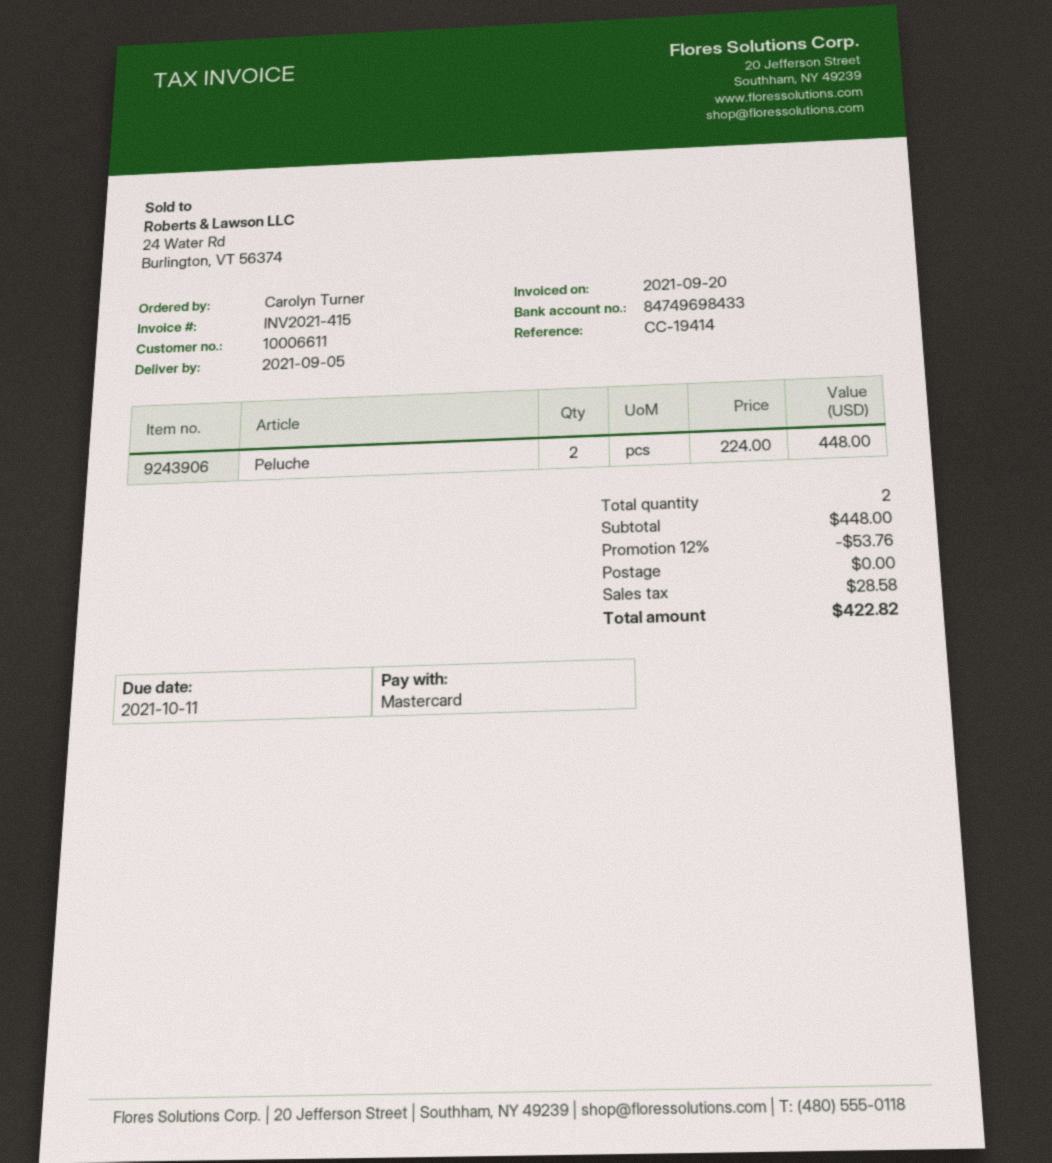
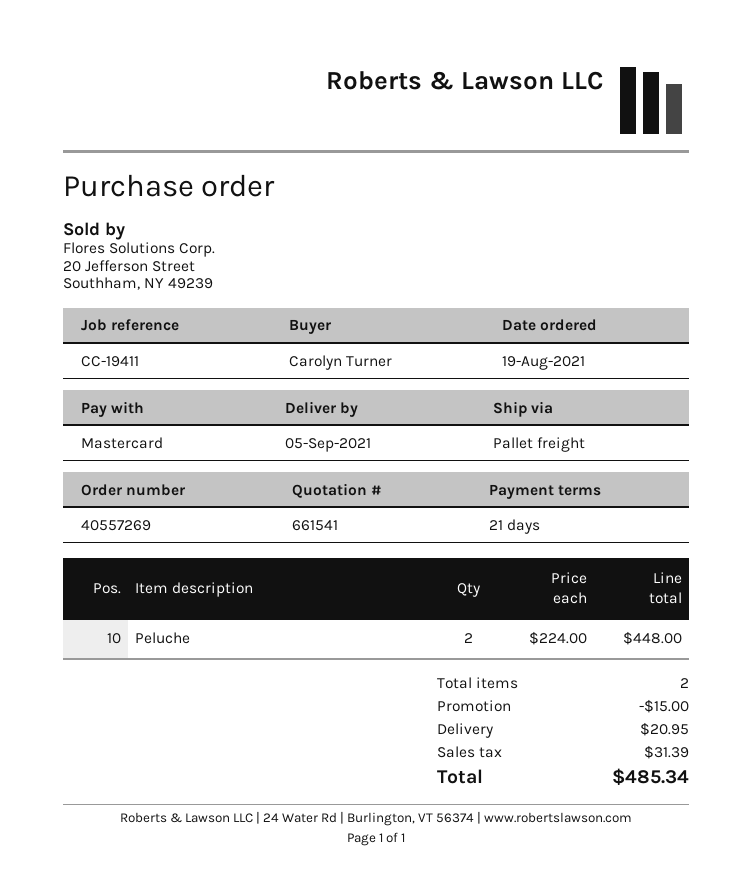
reference: CC-19414 -> CC-19411
discount: 53.76 -> 15.00
shipping: 0.00 -> 20.95
tax: 28.58 -> 31.39
total: 422.82 -> 485.34

